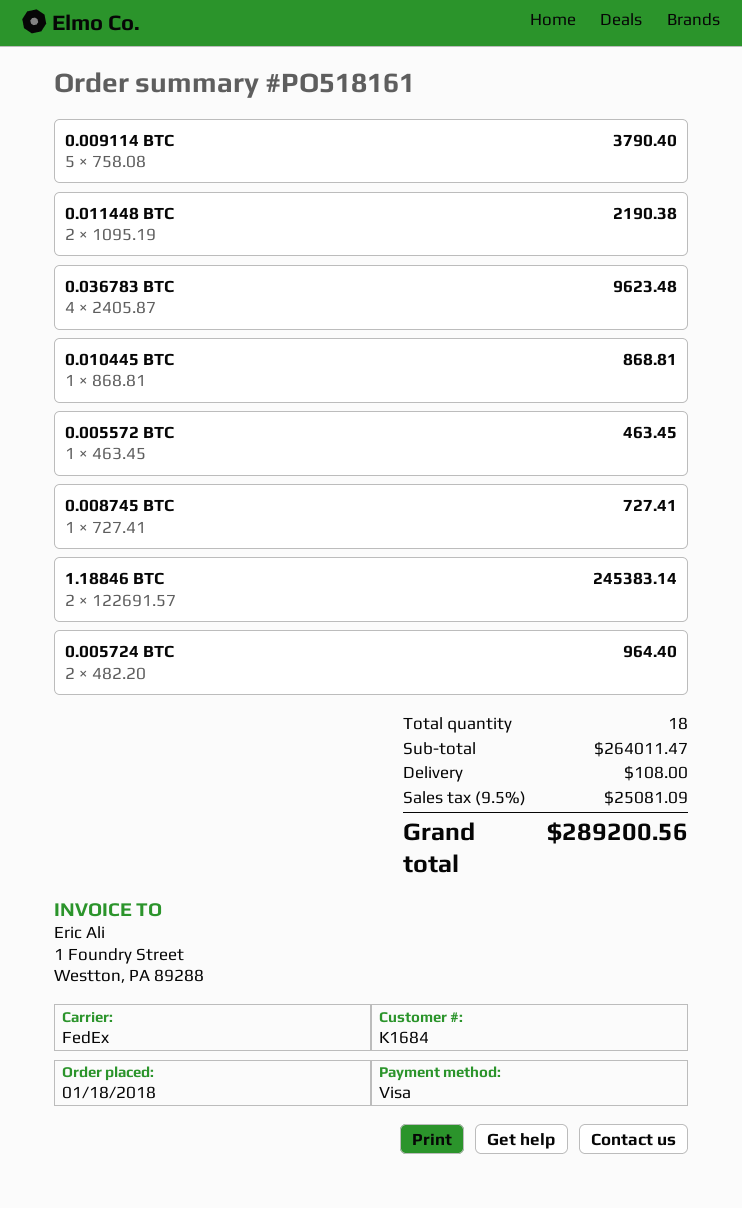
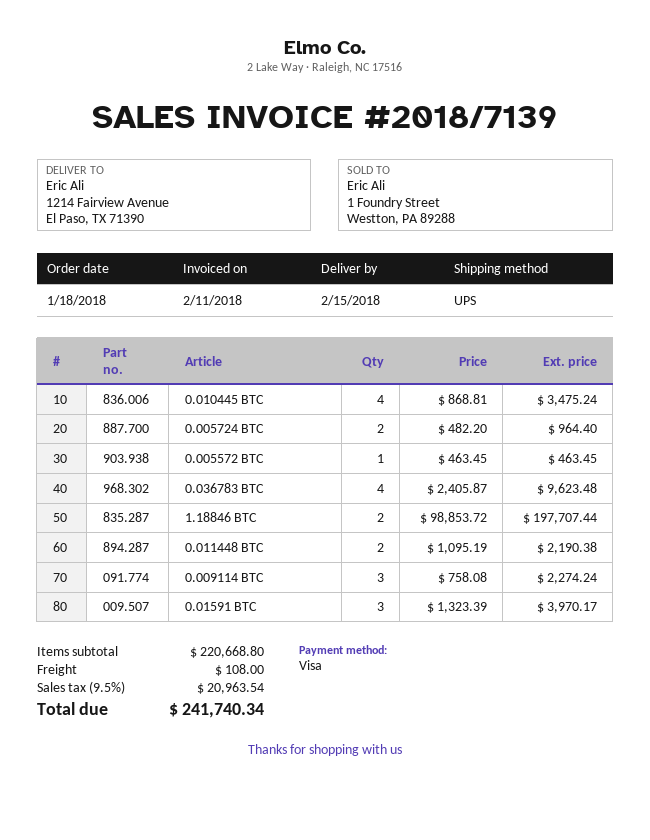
shipping method: FedEx -> UPS
0.009114 BTC: 5 x 758.08 = 3790.40 -> 3 x 758.08 = 2274.24
0.010445 BTC: 1 x 868.81 = 868.81 -> 4 x 868.81 = 3475.24
0.008745 BTC: 1 x 727.41 = 727.41 -> none
1.18846 BTC: 2 x 122691.57 = 245383.14 -> 2 x 98853.72 = 197707.44
0.01591 BTC: none -> 3 x 1323.39 = 3970.17
subtotal: 264011.47 -> 220668.80
tax: 9.5% = 25081.09 -> 9.5% = 20963.54
total: 289200.56 -> 241740.34

